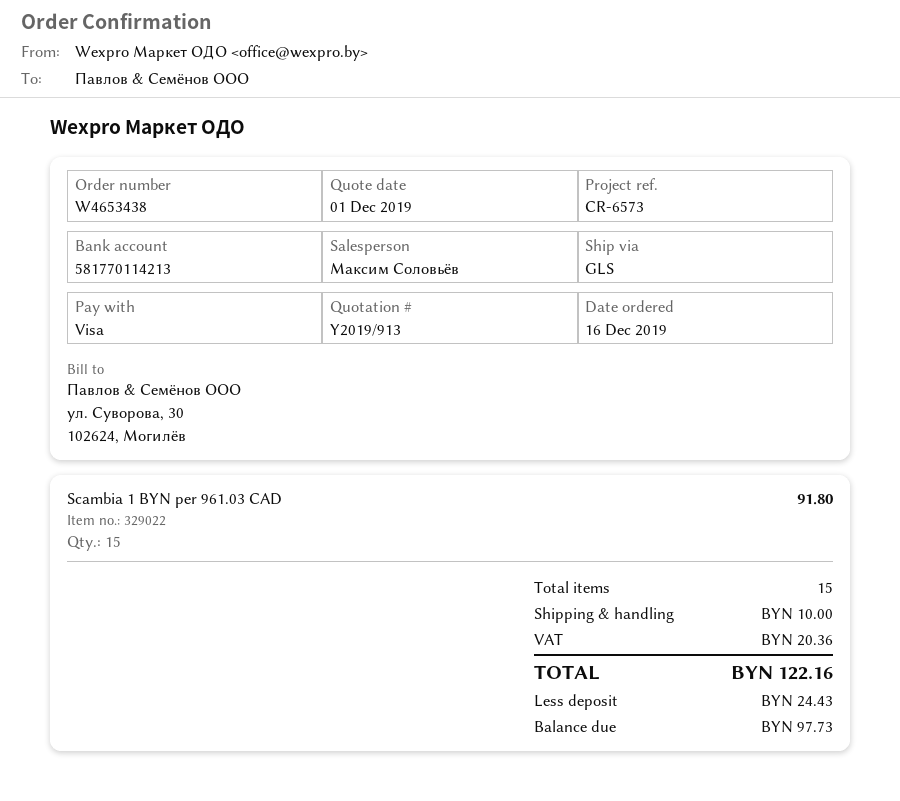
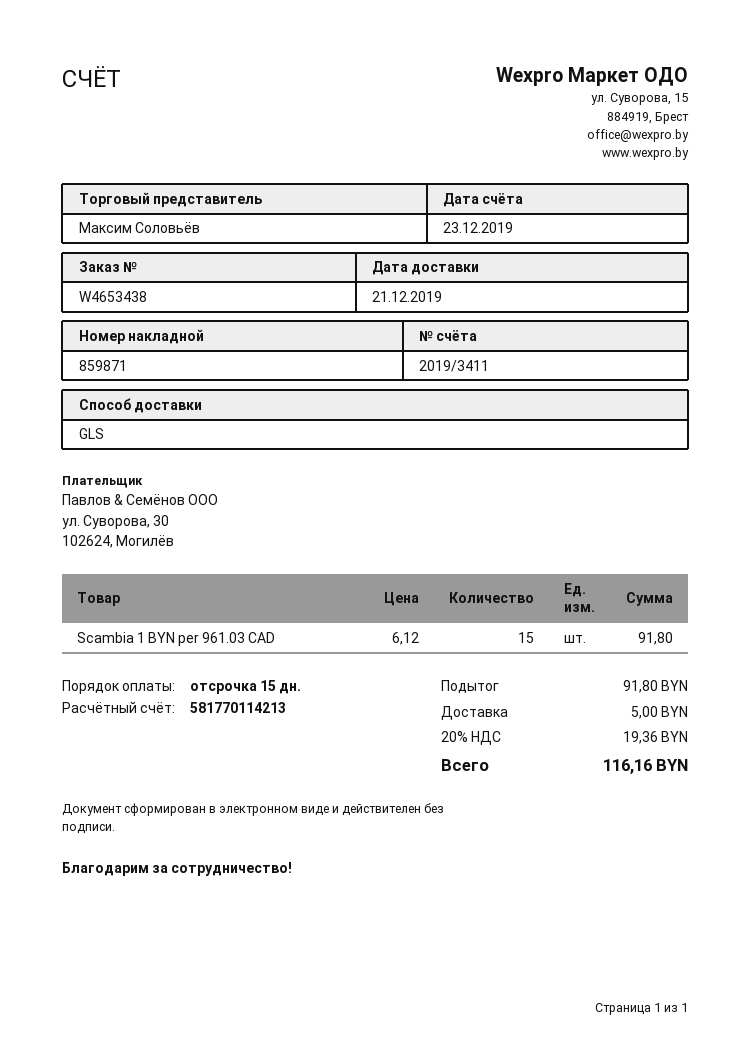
shipping: 10.00 -> 5.00
tax: 20.36 -> 19.36
total: 122.16 -> 116.16

